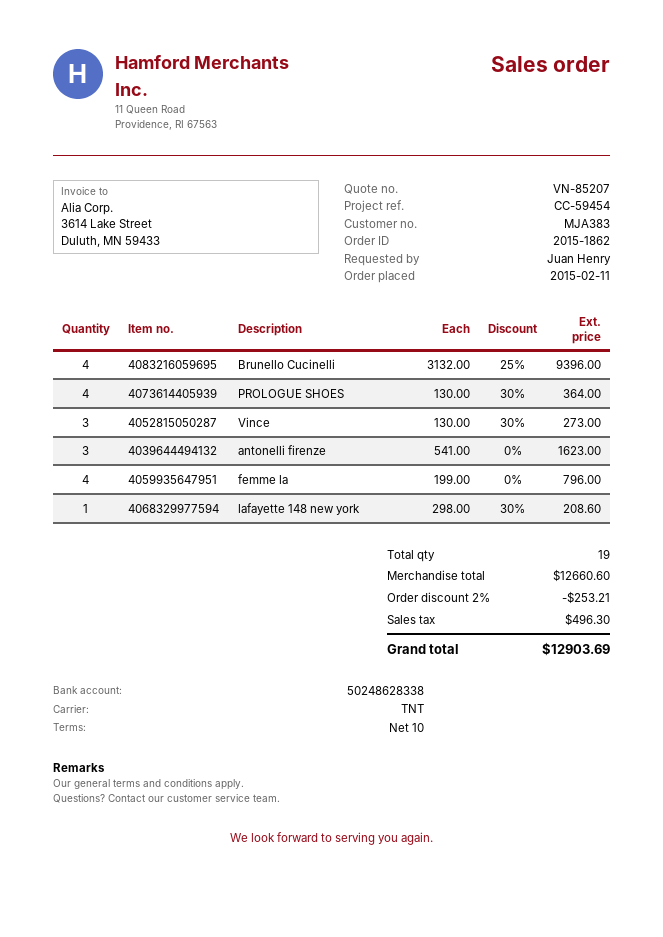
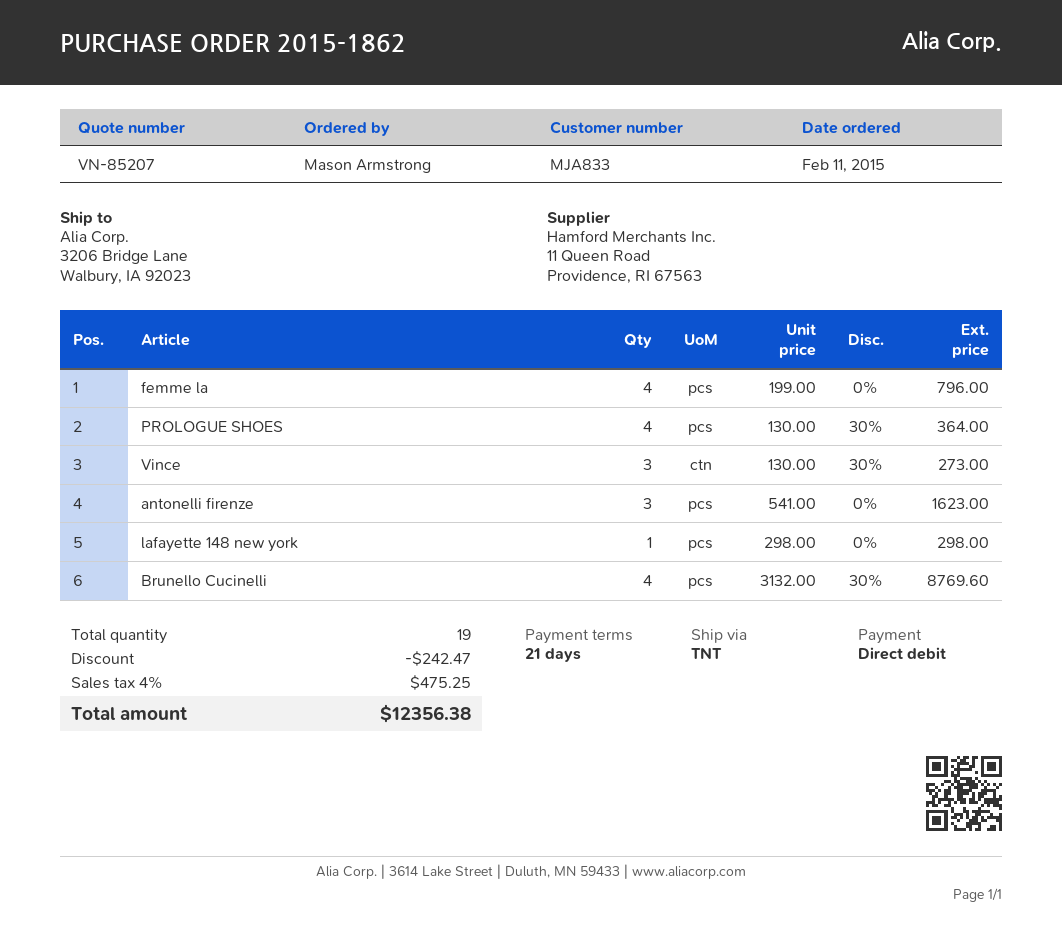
payment terms: 10 days -> 21 days
customer number: MJA383 -> MJA833
ordered by: Juan Henry -> Mason Armstrong
Brunello Cucinelli: 4 x 3132.00 - 25% = 9396.00 -> 4 x 3132.00 - 30% = 8769.60
lafayette 148 new york: 1 x 298.00 - 30% = 208.60 -> 1 x 298.00 = 298.00
discount: 253.21 -> 242.47
tax: 496.30 -> 475.25
total: 12903.69 -> 12356.38

